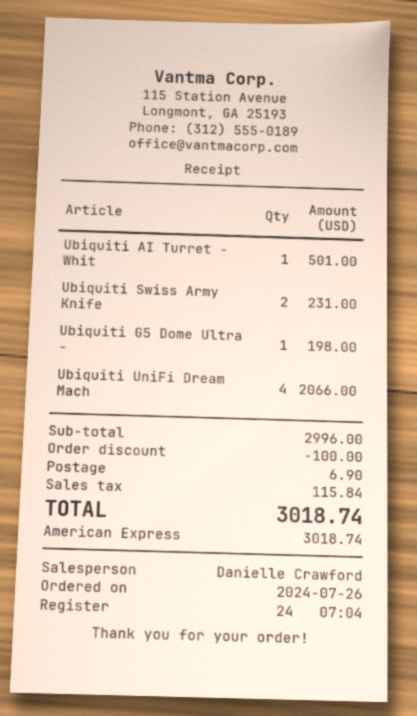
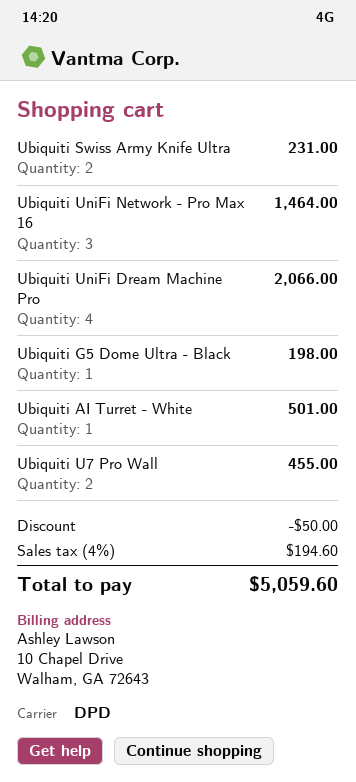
Ubiquiti UniFi Network - Pro Max 16: none -> 3 for 1464.00
Ubiquiti U7 Pro Wall: none -> 2 for 455.00
discount: 100.00 -> 50.00
shipping: 6.90 -> none
tax: 115.84 -> 194.60
total: 3018.74 -> 5059.60

